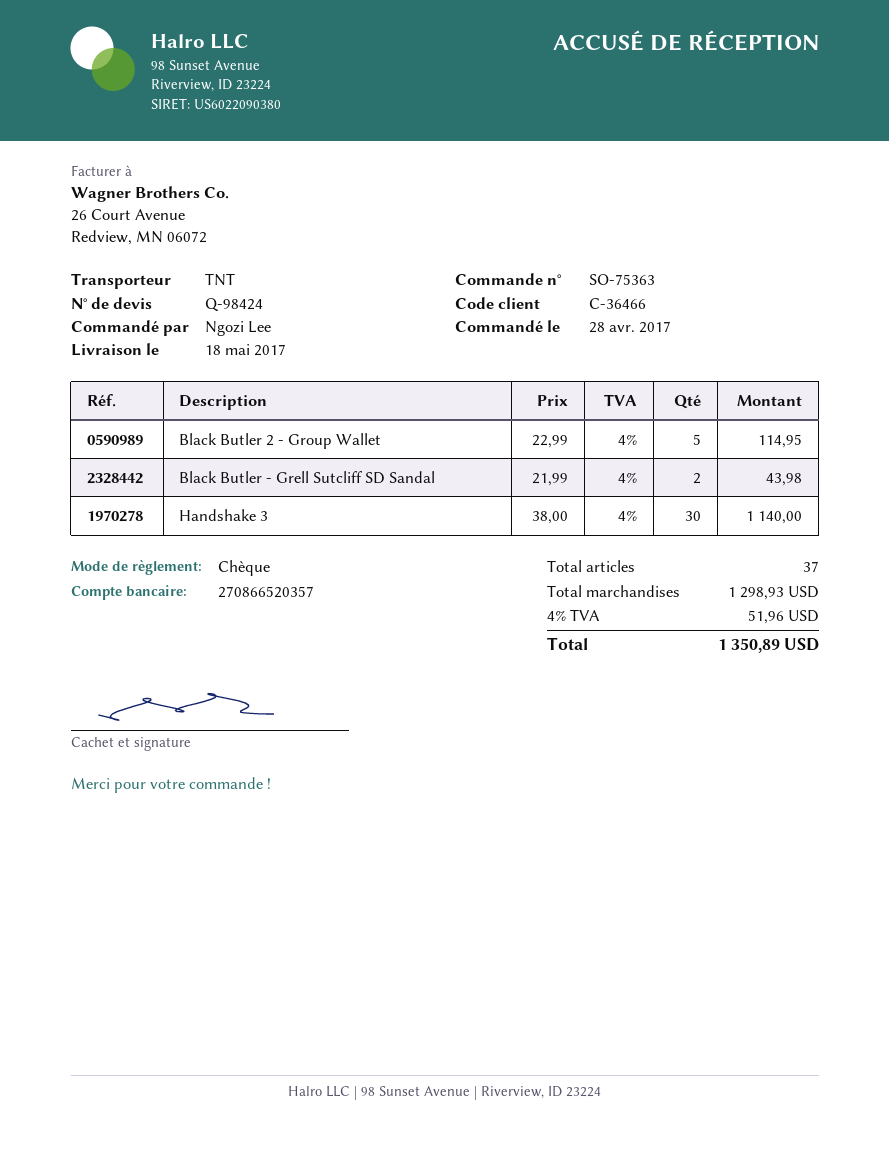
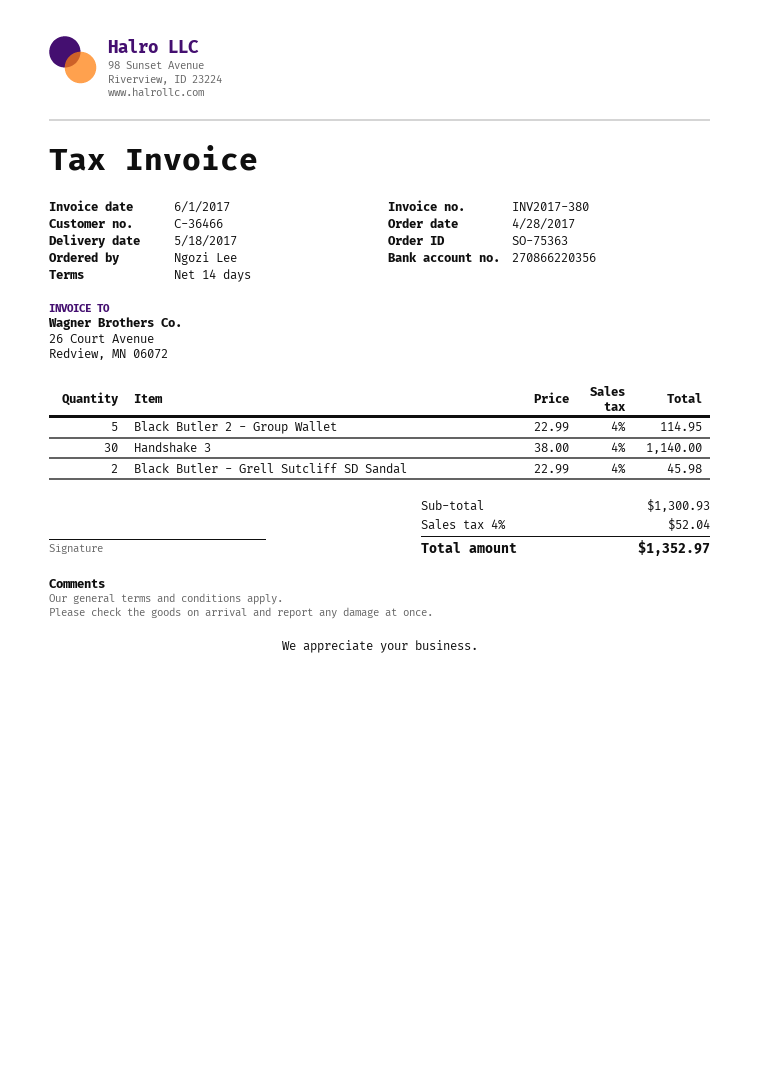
bank account: 270866520357 -> 270866220356
Black Butler - Grell Sutcliff SD Sandal: 2 x 21.99 = 43.98 -> 2 x 22.99 = 45.98
subtotal: 1298.93 -> 1300.93
tax: 4% = 51.96 -> 4% = 52.04
total: 1350.89 -> 1352.97

